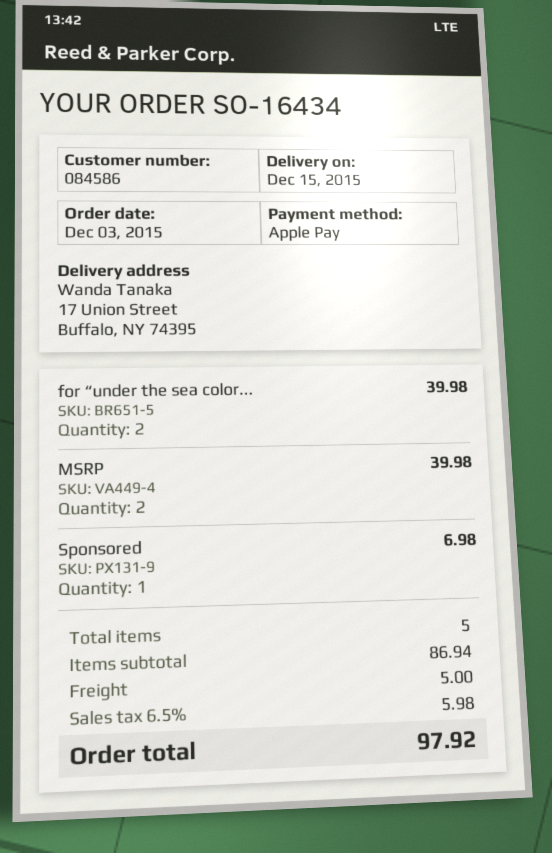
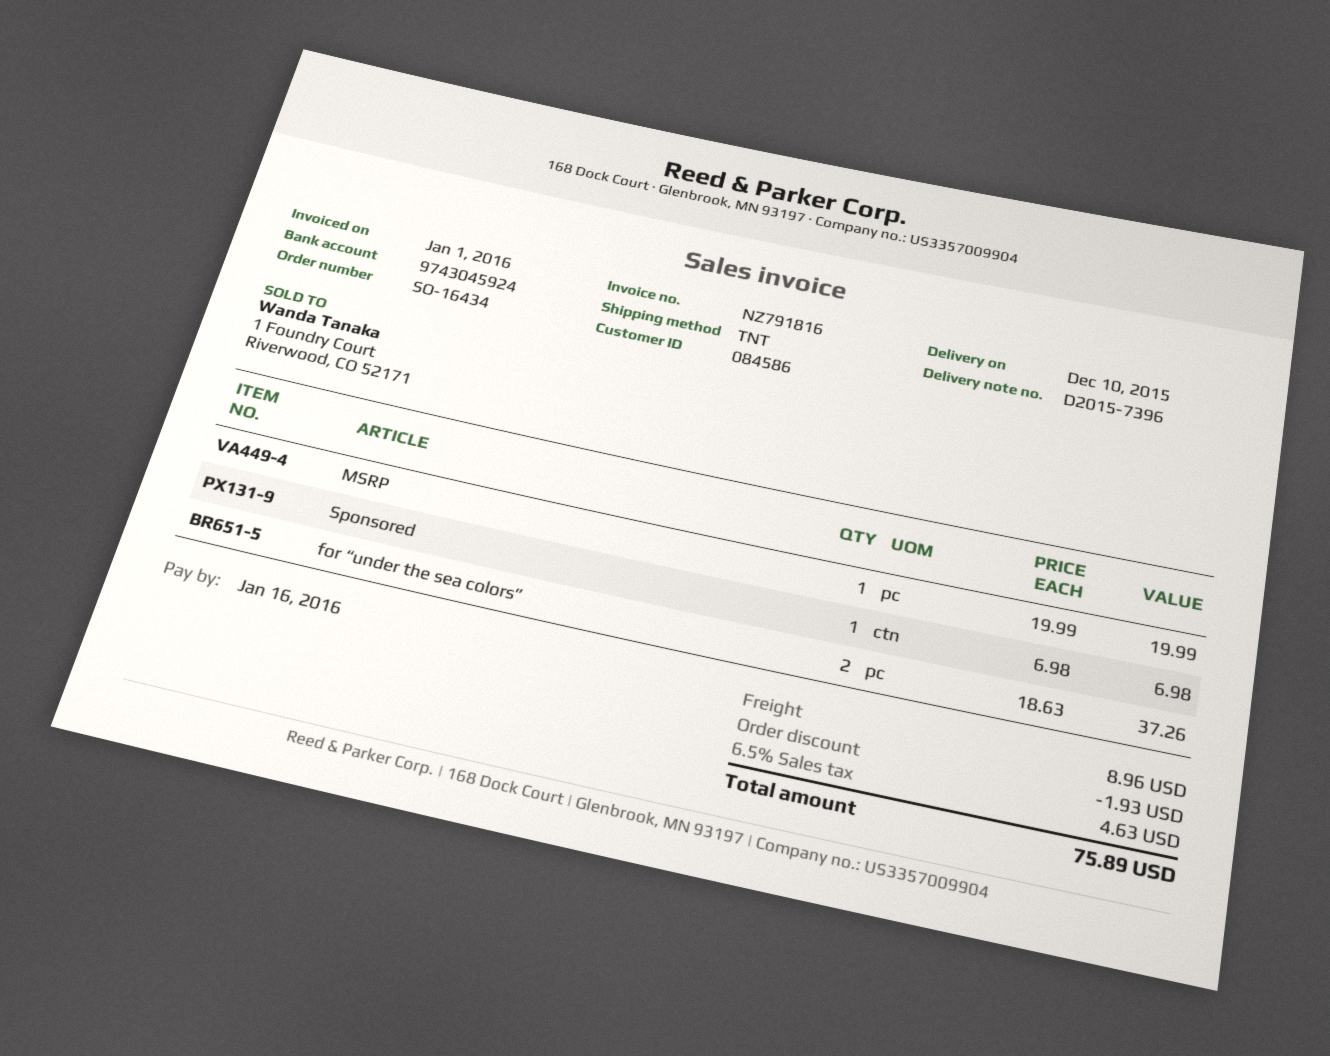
delivery date: 2015-12-15 -> 2015-12-10
for “under the sea color...: 2 for 39.98 -> 2 for 37.26
MSRP: 2 for 39.98 -> 1 for 19.99
discount: none -> 1.93
shipping: 5.00 -> 8.96
tax: 6.5% = 5.98 -> 6.5% = 4.63
total: 97.92 -> 75.89

